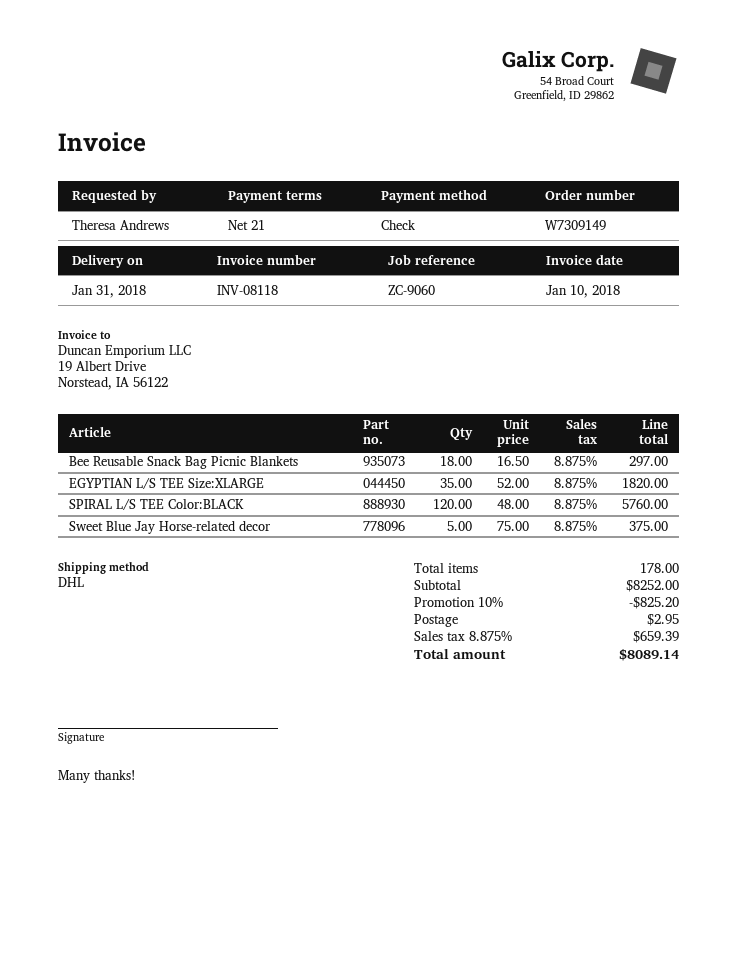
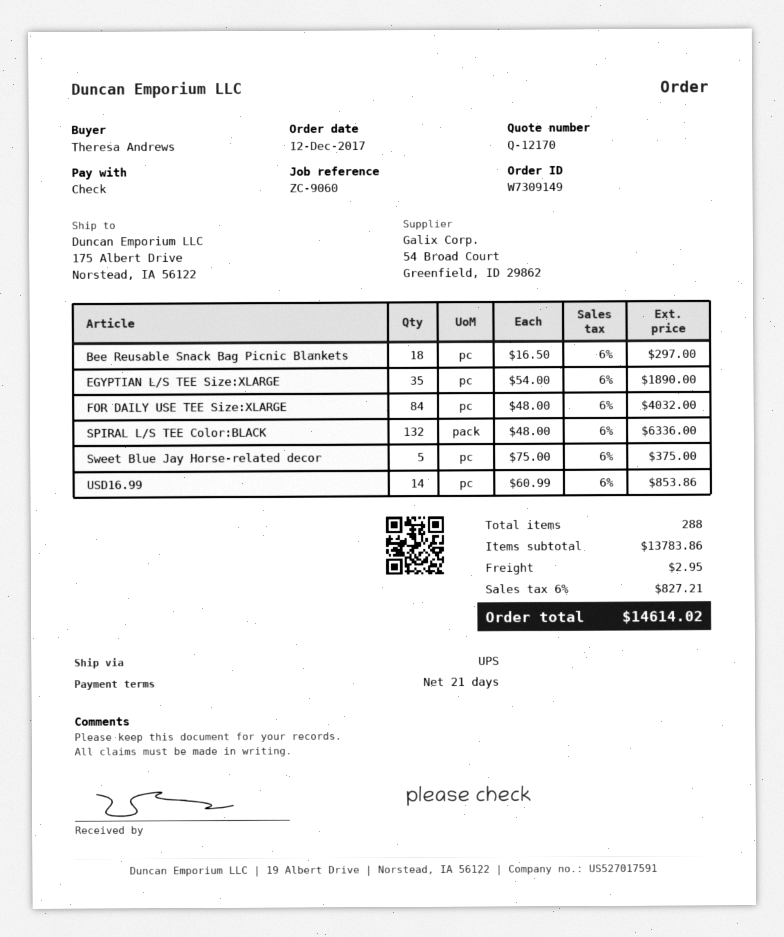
shipping method: DHL -> UPS
EGYPTIAN L/S TEE Size:XLARGE: 35 x 52.00 = 1820.00 -> 35 x 54.00 = 1890.00
SPIRAL L/S TEE Color:BLACK: 120 x 48.00 = 5760.00 -> 132 x 48.00 = 6336.00
FOR DAILY USE TEE Size:XLARGE: none -> 84 x 48.00 = 4032.00
USD16.99: none -> 14 x 60.99 = 853.86
total quantity: 178 -> 288
subtotal: 8252.00 -> 13783.86
discount: 10% = 825.20 -> none
tax: 8.875% = 659.39 -> 6% = 827.21
total: 8089.14 -> 14614.02

